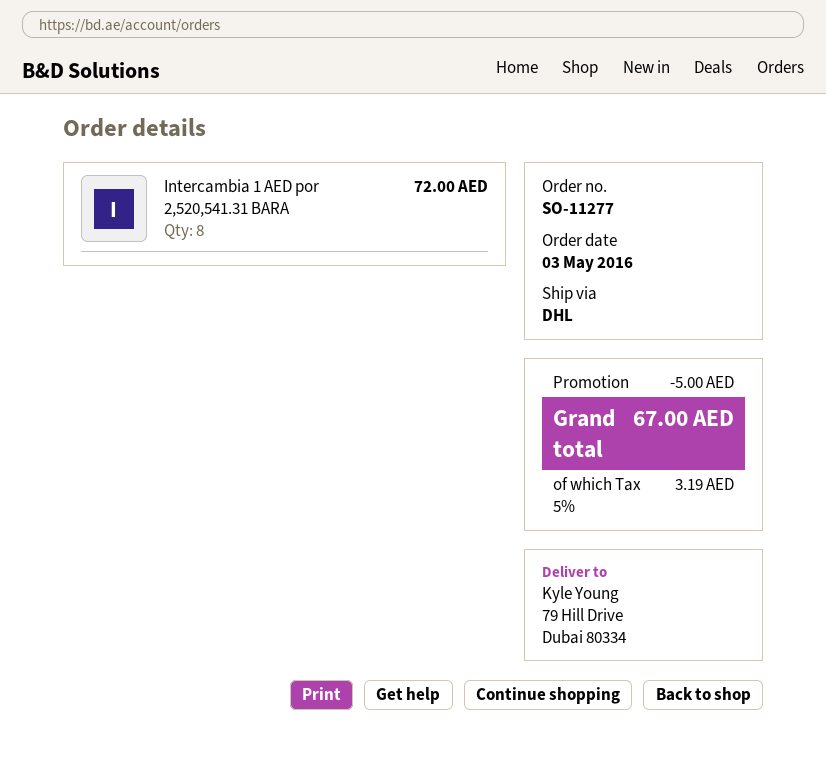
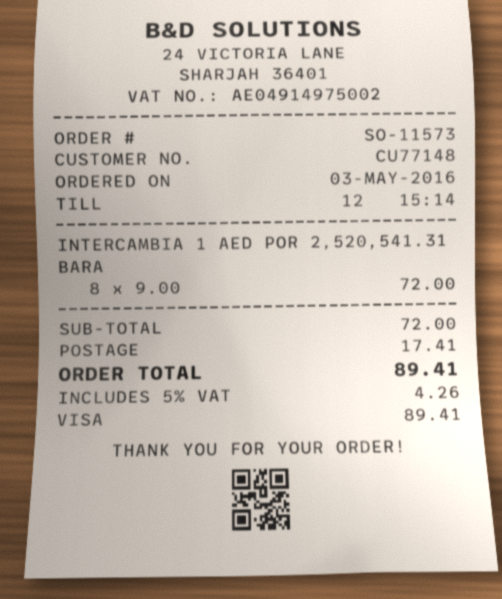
order number: SO-11277 -> SO-11573
discount: 5.00 -> none
shipping: none -> 17.41
tax: 5% = 3.19 -> 5% = 4.26
total: 67.00 -> 89.41

